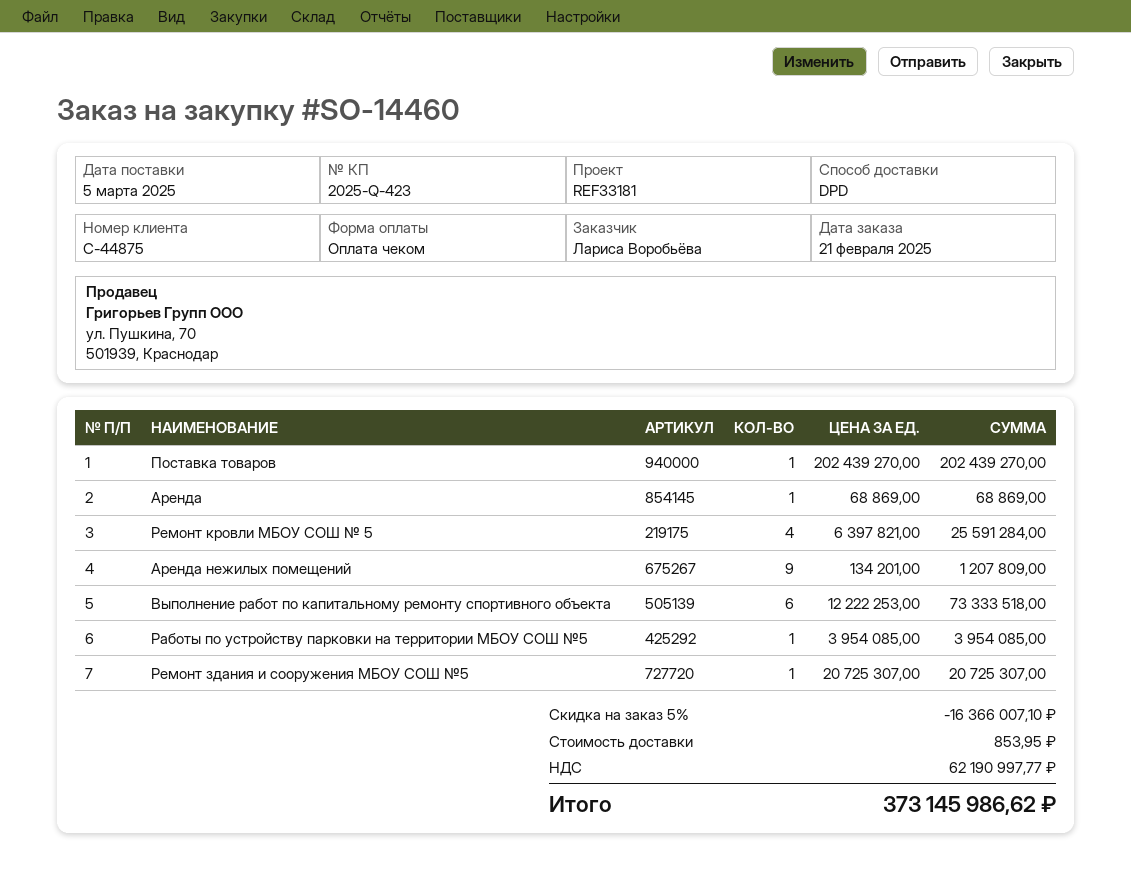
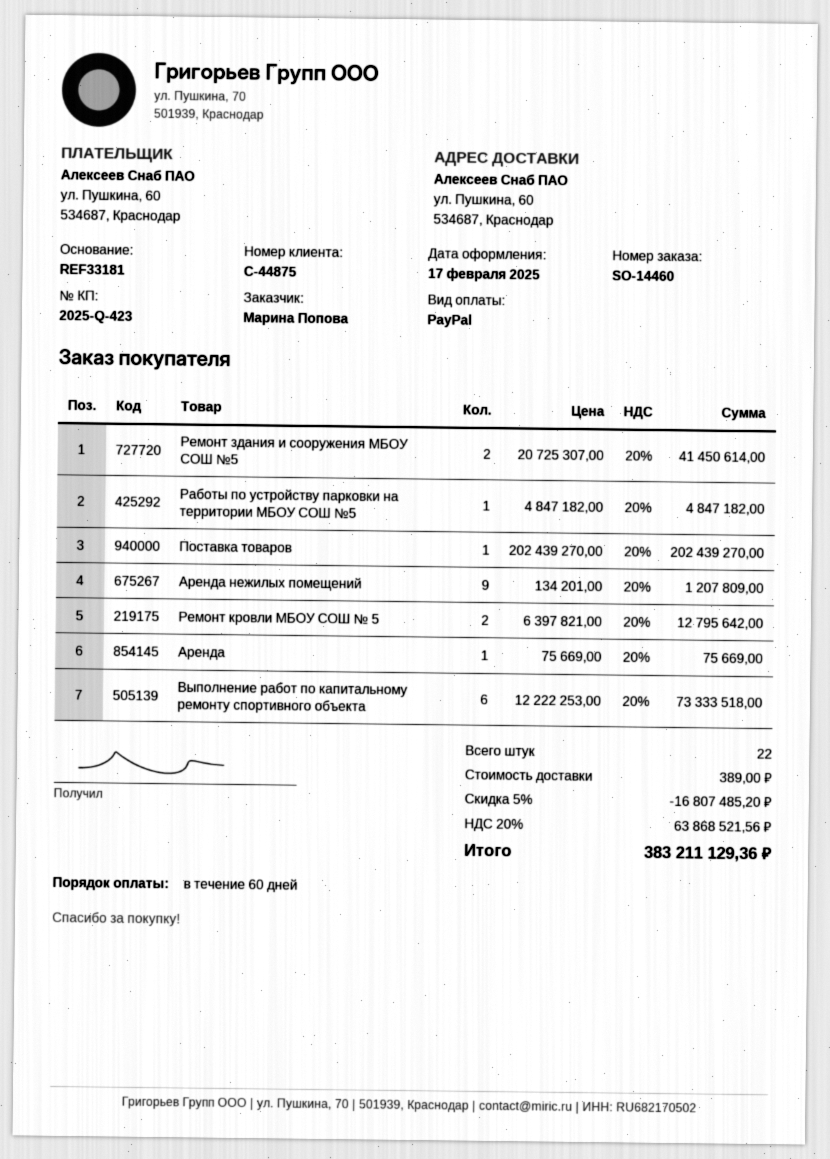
order date: 2025-02-21 -> 2025-02-17
ordered by: Лариса Воробьёва -> Марина Попова
payment method: cheque -> PayPal
Аренда: 1 x 68869.00 = 68869.00 -> 1 x 75669.00 = 75669.00
Ремонт кровли МБОУ СОШ № 5: 4 x 6397821.00 = 25591284.00 -> 2 x 6397821.00 = 12795642.00
Работы по устройству парковки на территории МБОУ СОШ №5: 1 x 3954085.00 = 3954085.00 -> 1 x 4847182.00 = 4847182.00
Ремонт здания и сооружения МБОУ СОШ №5: 1 x 20725307.00 = 20725307.00 -> 2 x 20725307.00 = 41450614.00
discount: 5% = 16366007.10 -> 5% = 16807485.20
shipping: 853.95 -> 389.00
tax: 62190997.77 -> 63868521.56
total: 373145986.62 -> 383211129.36

